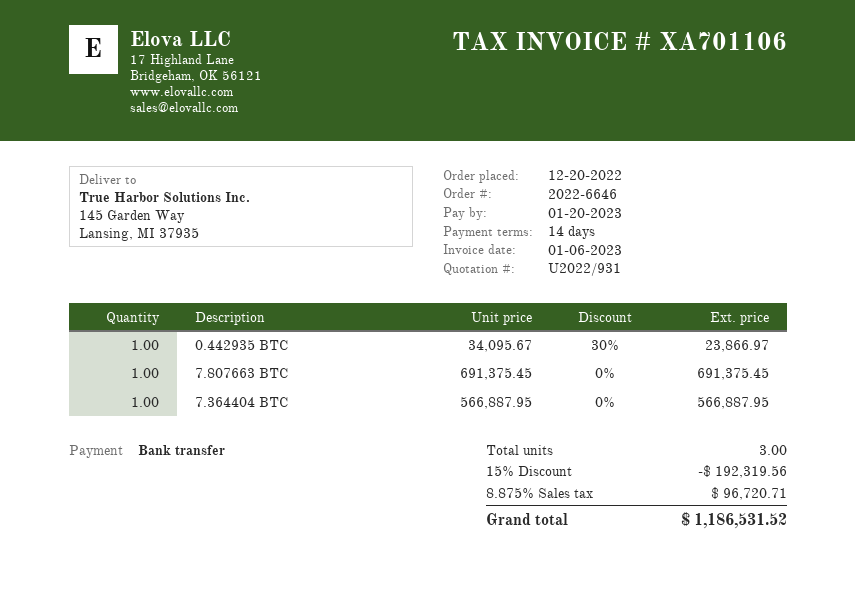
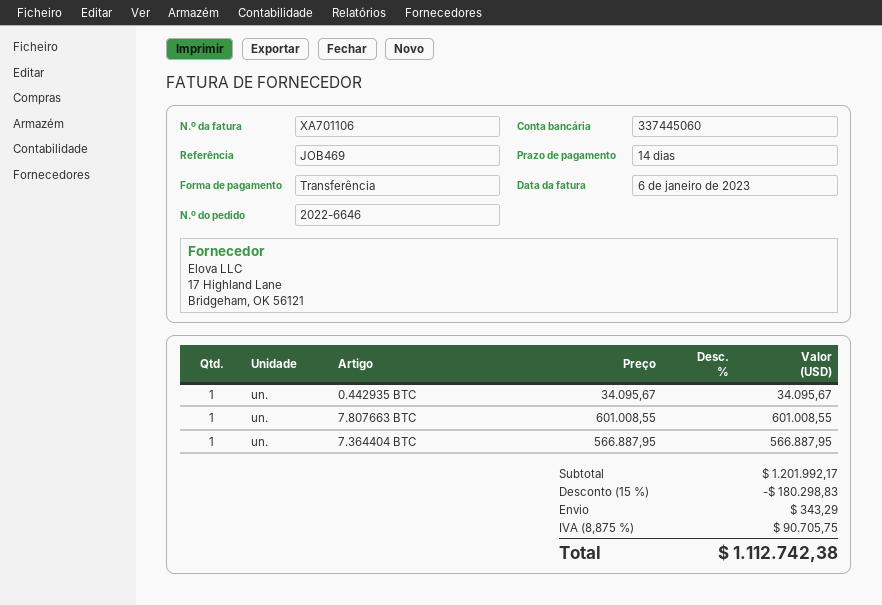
0.442935 BTC: 1 x 34095.67 - 30% = 23866.97 -> 1 x 34095.67 = 34095.67
7.807663 BTC: 1 x 691375.45 = 691375.45 -> 1 x 601008.55 = 601008.55
discount: 15% = 192319.56 -> 15% = 180298.83
shipping: none -> 343.29
tax: 8.875% = 96720.71 -> 8.875% = 90705.75
total: 1186531.52 -> 1112742.38

